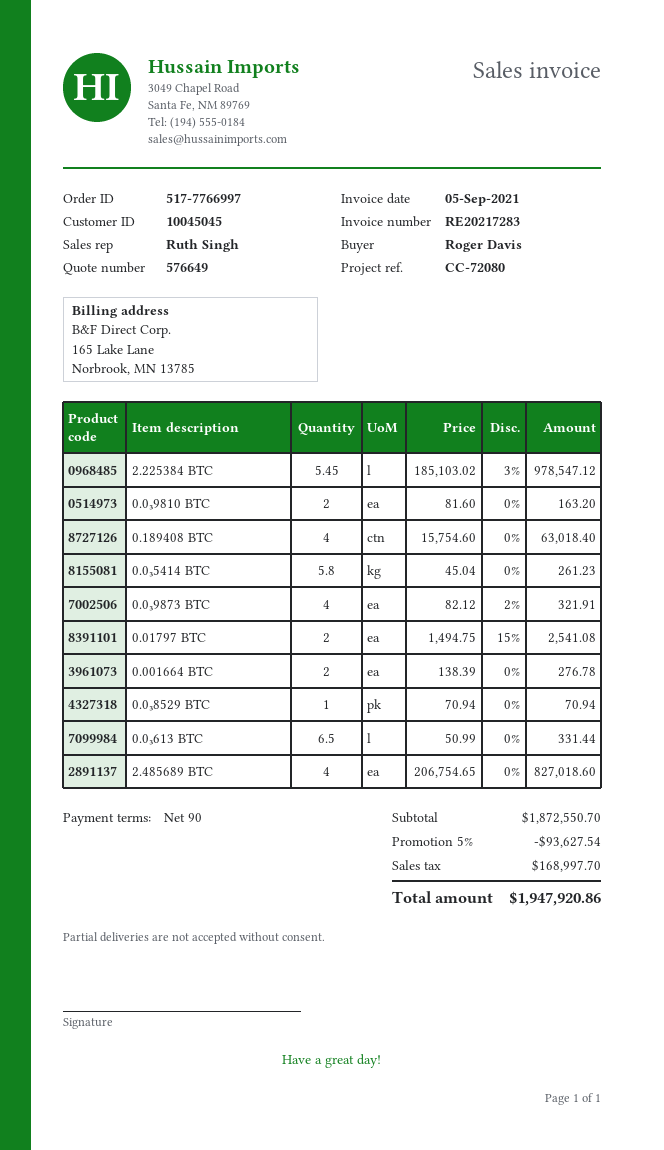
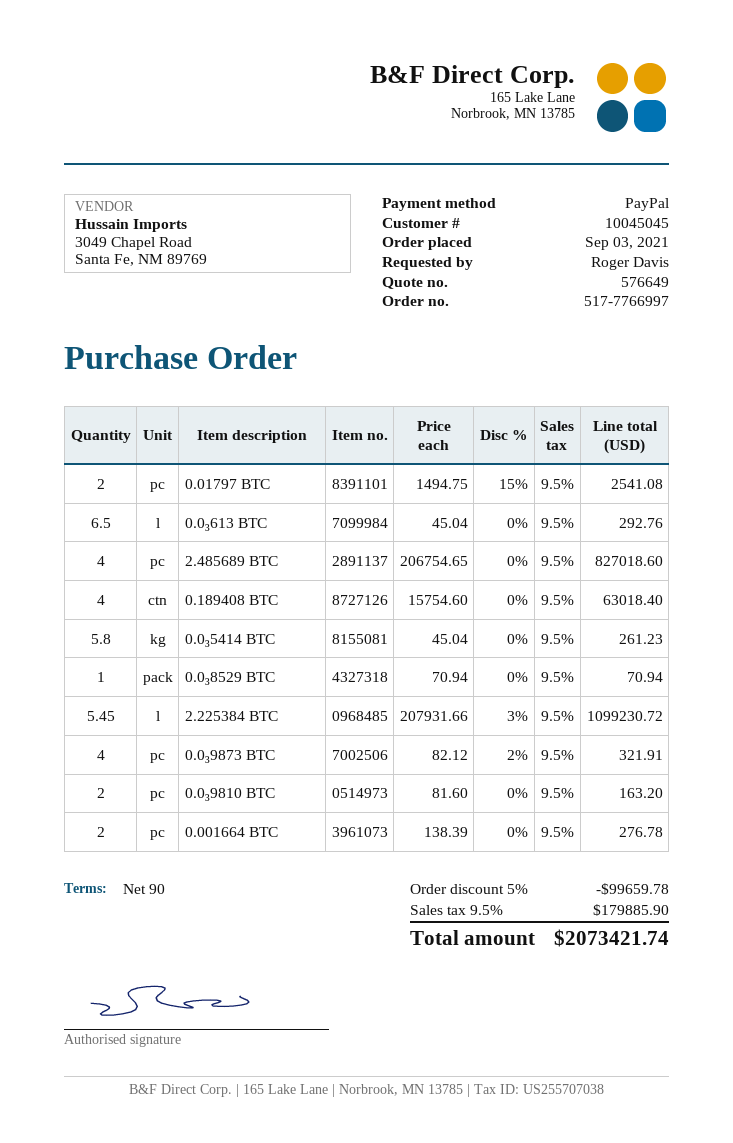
2.225384 BTC: 5.45 x 185103.02 - 3% = 978547.12 -> 5.45 x 207931.66 - 3% = 1099230.72
0.0₃613 BTC: 6.5 x 50.99 = 331.44 -> 6.5 x 45.04 = 292.76
discount: 5% = 93627.54 -> 5% = 99659.78
tax: 168997.70 -> 179885.90
total: 1947920.86 -> 2073421.74

